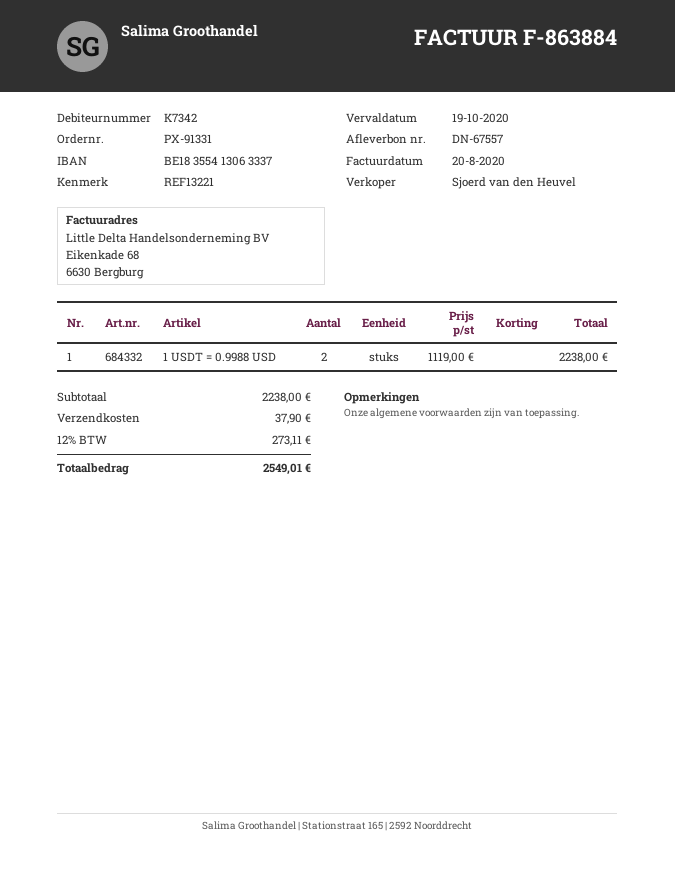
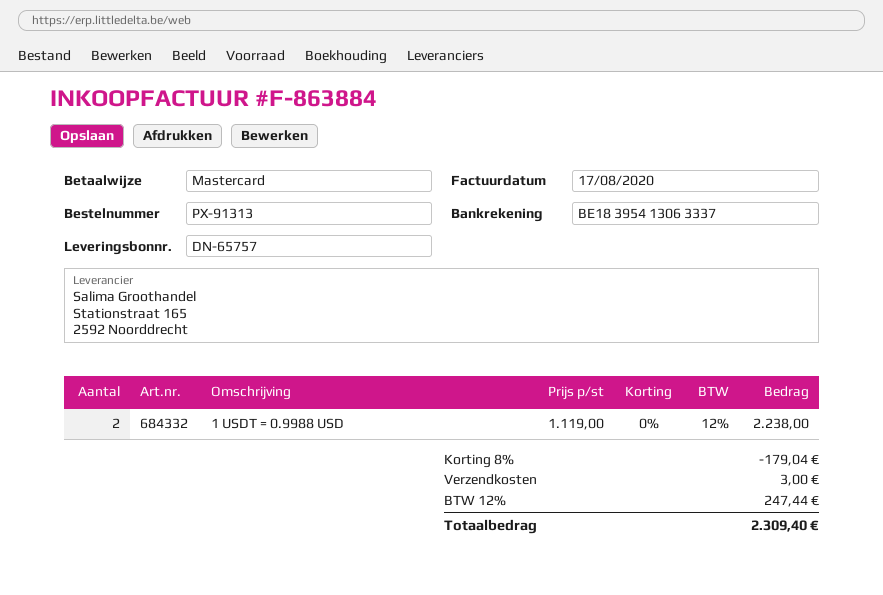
order number: PX-91331 -> PX-91313
delivery note number: DN-67557 -> DN-65757
invoice date: 2020-08-20 -> 2020-08-17
bank account: BE18355413063337 -> BE18395413063337
discount: none -> 8% = 179.04
shipping: 37.90 -> 3.00
tax: 12% = 273.11 -> 12% = 247.44
total: 2549.01 -> 2309.40

